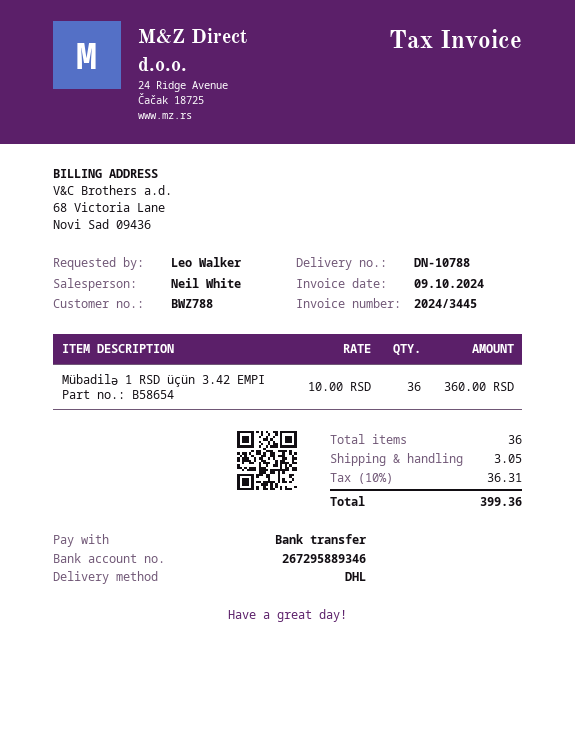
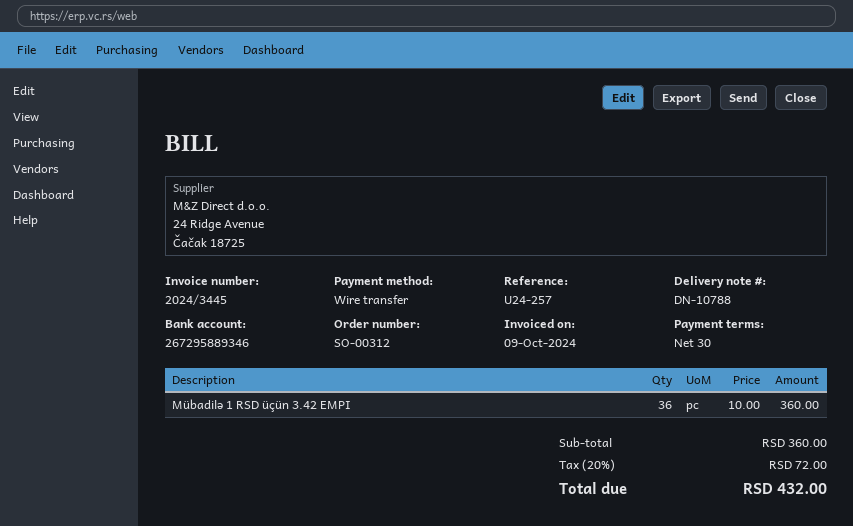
shipping: 3.05 -> none
tax: 10% = 36.31 -> 20% = 72.00
total: 399.36 -> 432.00

